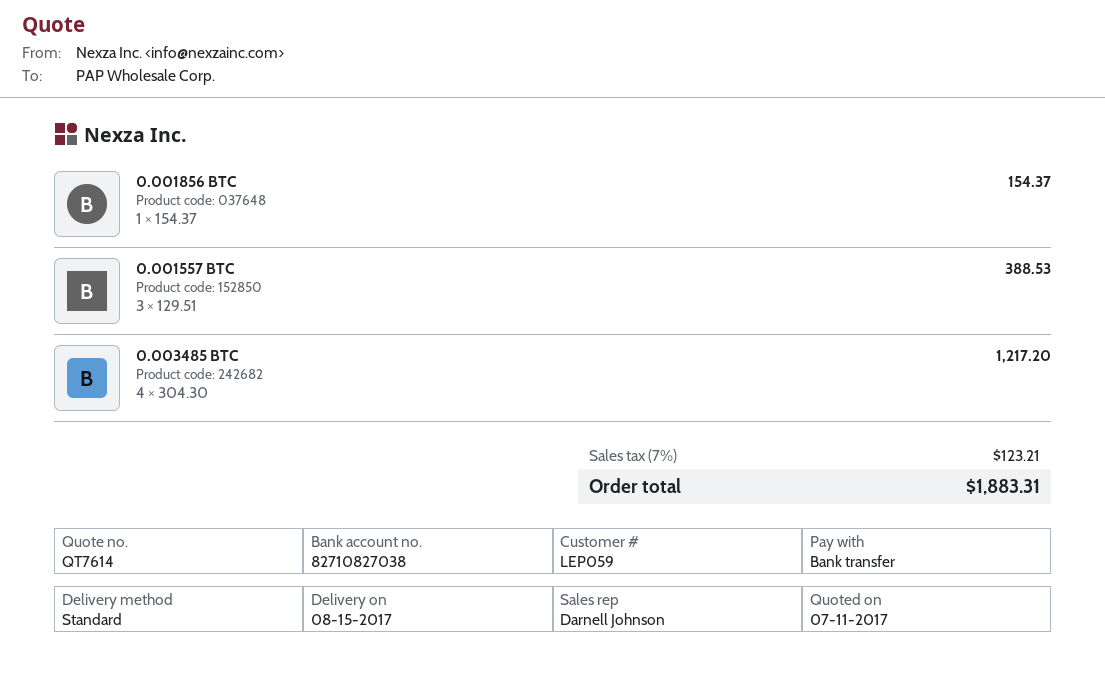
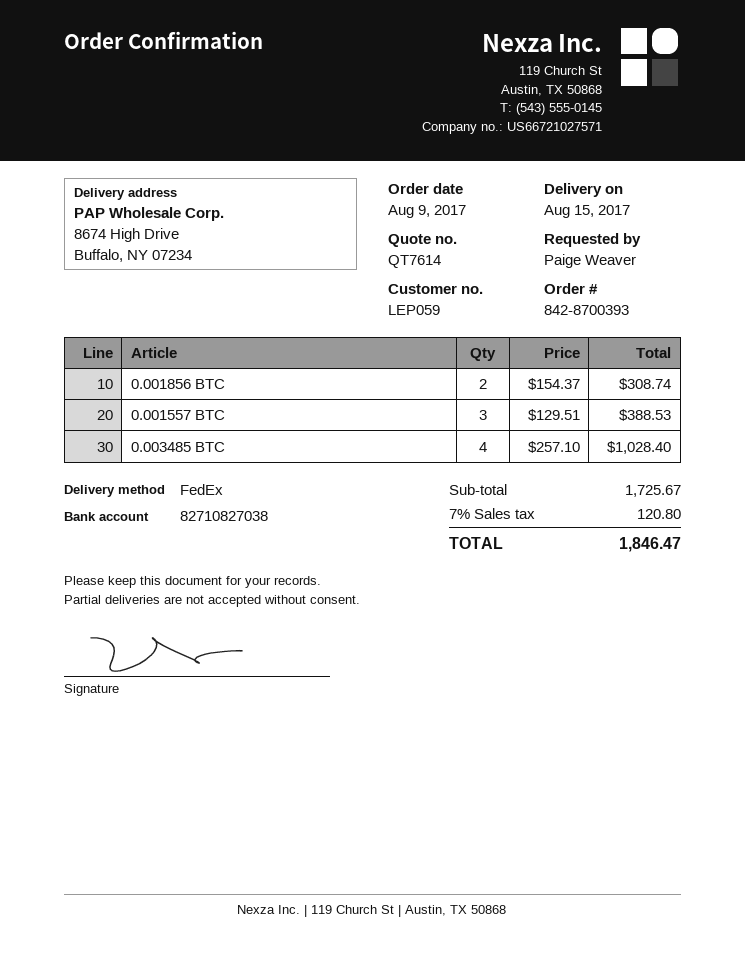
shipping method: standard -> FedEx
0.001856 BTC: 1 x 154.37 = 154.37 -> 2 x 154.37 = 308.74
0.003485 BTC: 4 x 304.30 = 1217.20 -> 4 x 257.10 = 1028.40
tax: 7% = 123.21 -> 7% = 120.80
total: 1883.31 -> 1846.47

